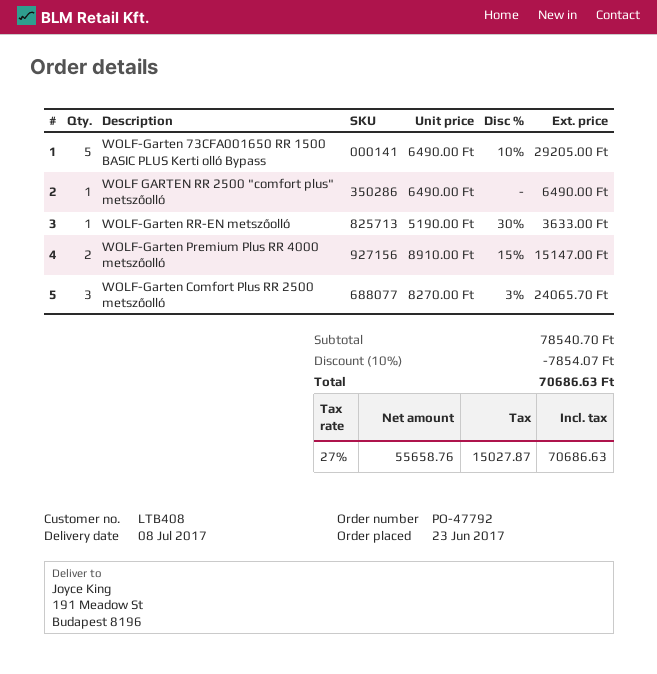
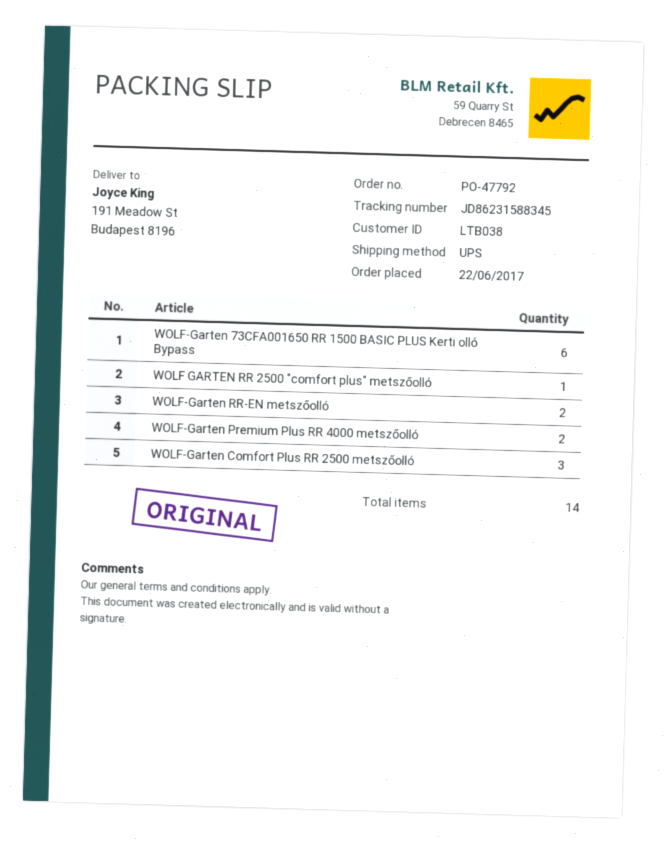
order date: 2017-06-23 -> 2017-06-22
customer number: LTB408 -> LTB038
WOLF-Garten 73CFA001650 RR 1500 BASIC PLUS Kerti olló Bypass: 5 -> 6
WOLF-Garten RR-EN metszőolló: 1 -> 2

